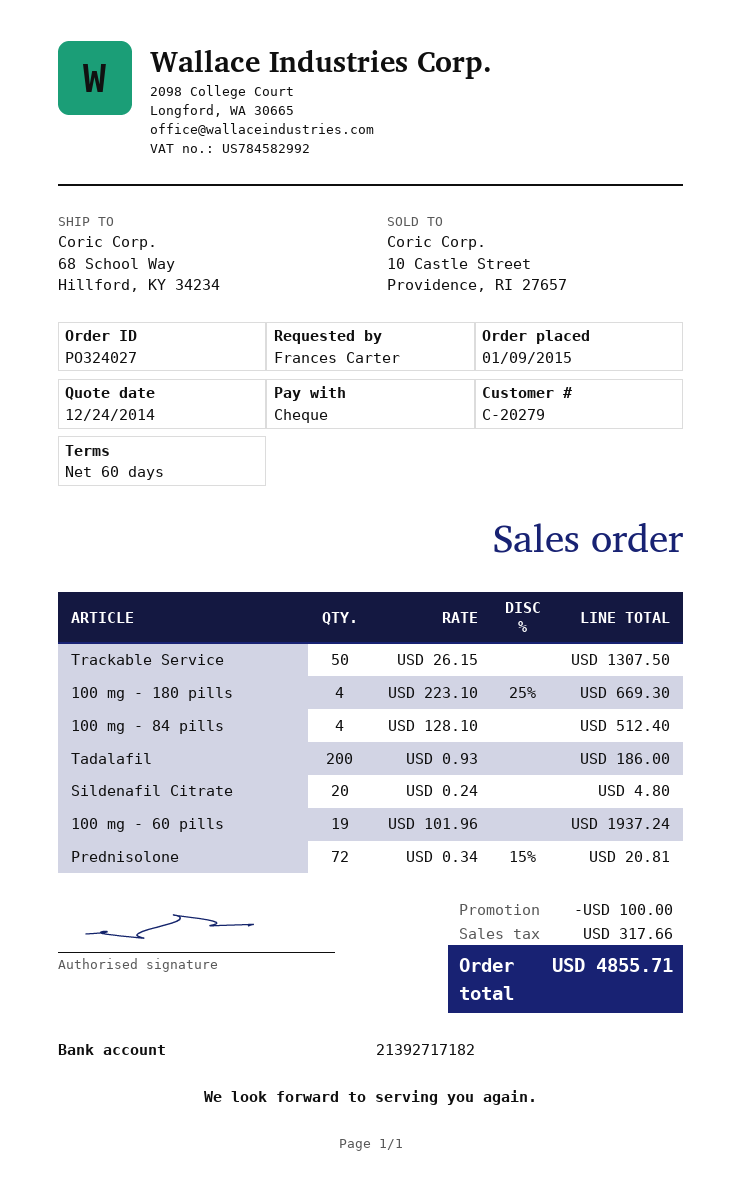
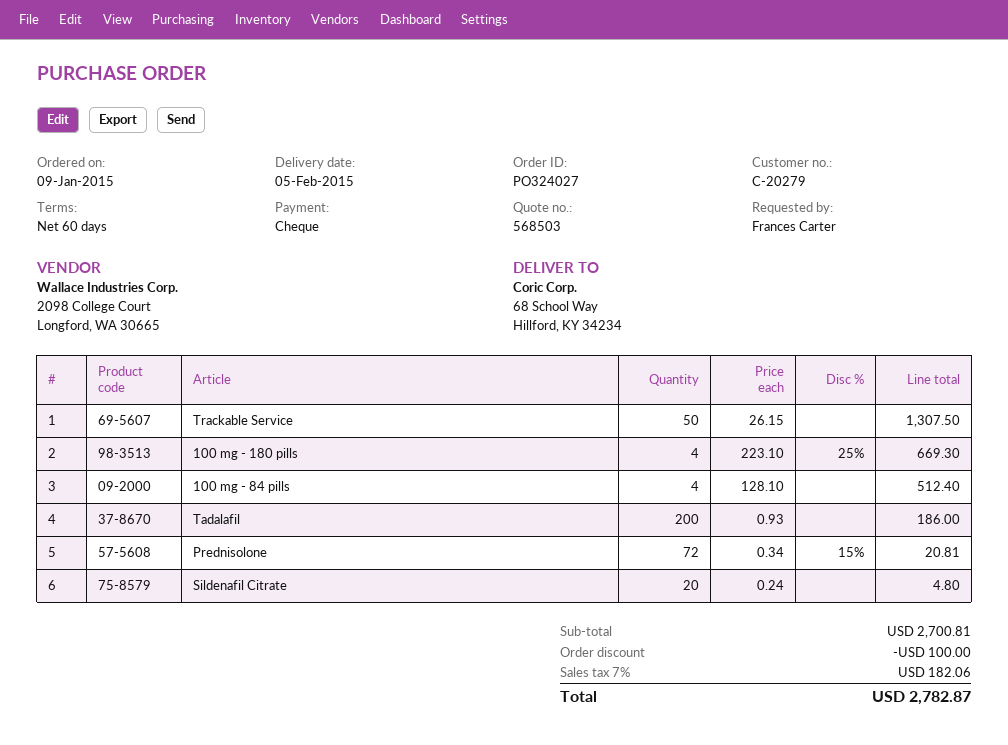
100 mg - 60 pills: 19 x 101.96 = 1937.24 -> none
tax: 317.66 -> 182.06
total: 4855.71 -> 2782.87

